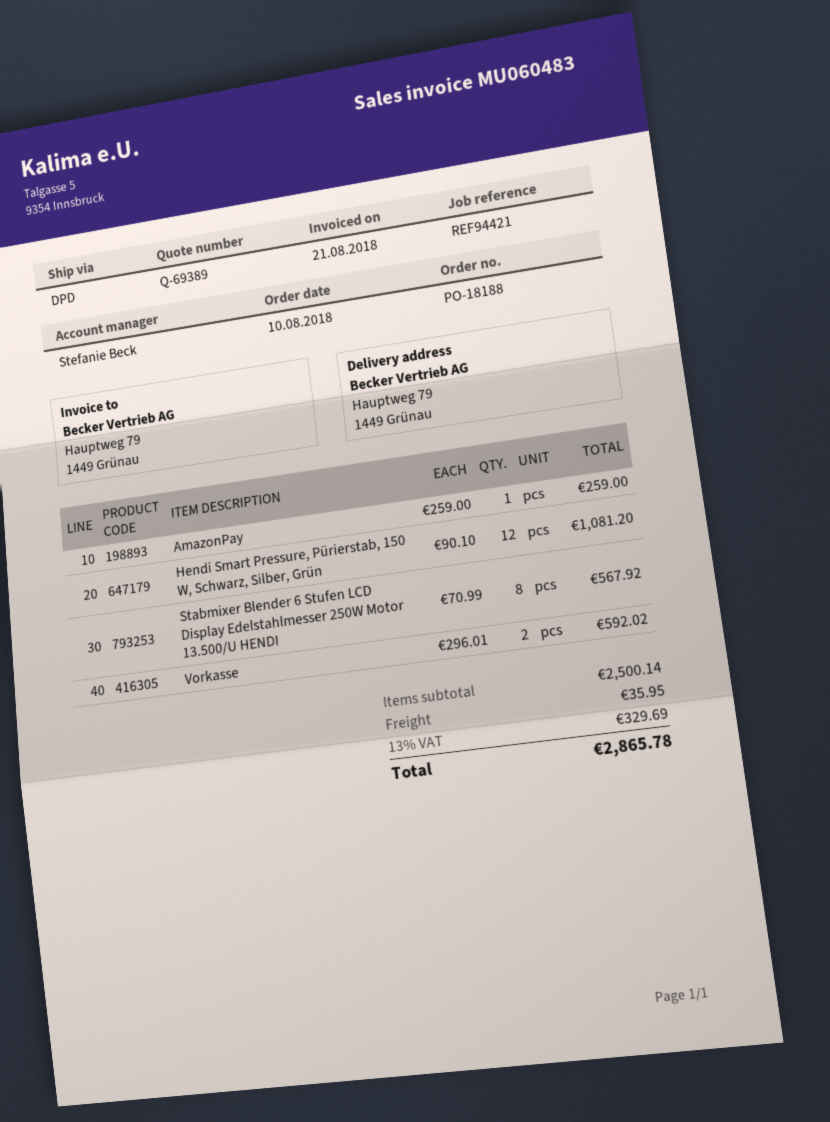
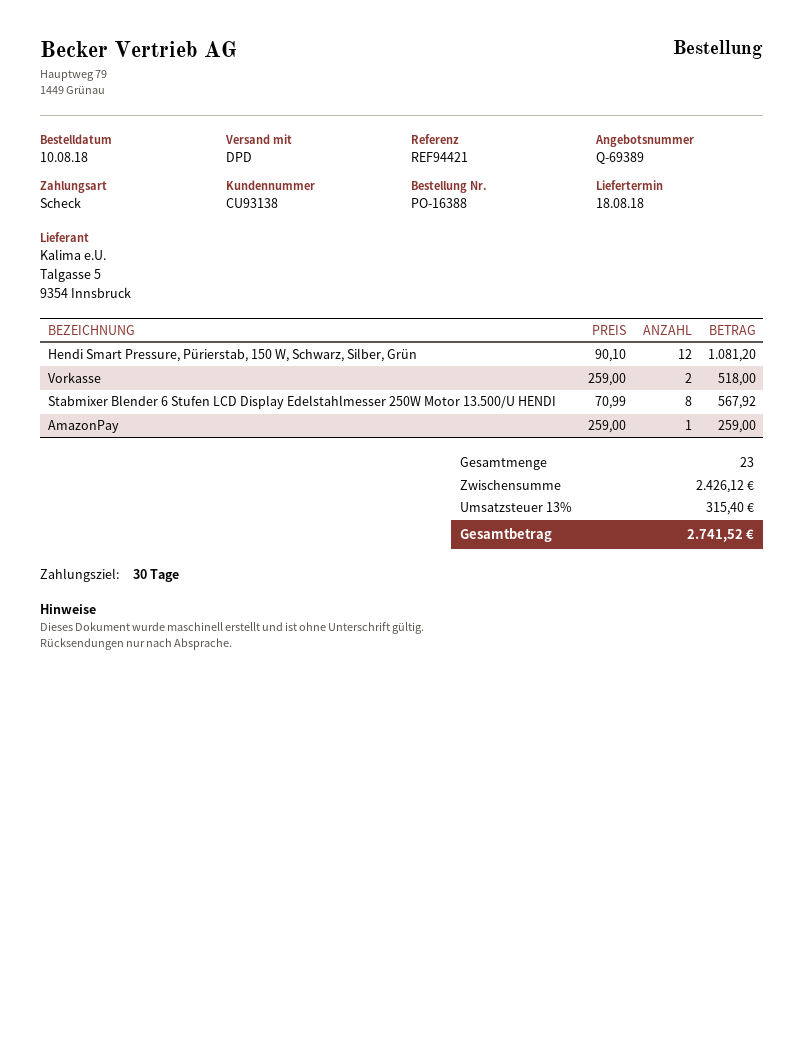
order number: PO-18188 -> PO-16388
Vorkasse: 2 x 296.01 = 592.02 -> 2 x 259.00 = 518.00
subtotal: 2500.14 -> 2426.12
shipping: 35.95 -> none
tax: 13% = 329.69 -> 13% = 315.40
total: 2865.78 -> 2741.52

